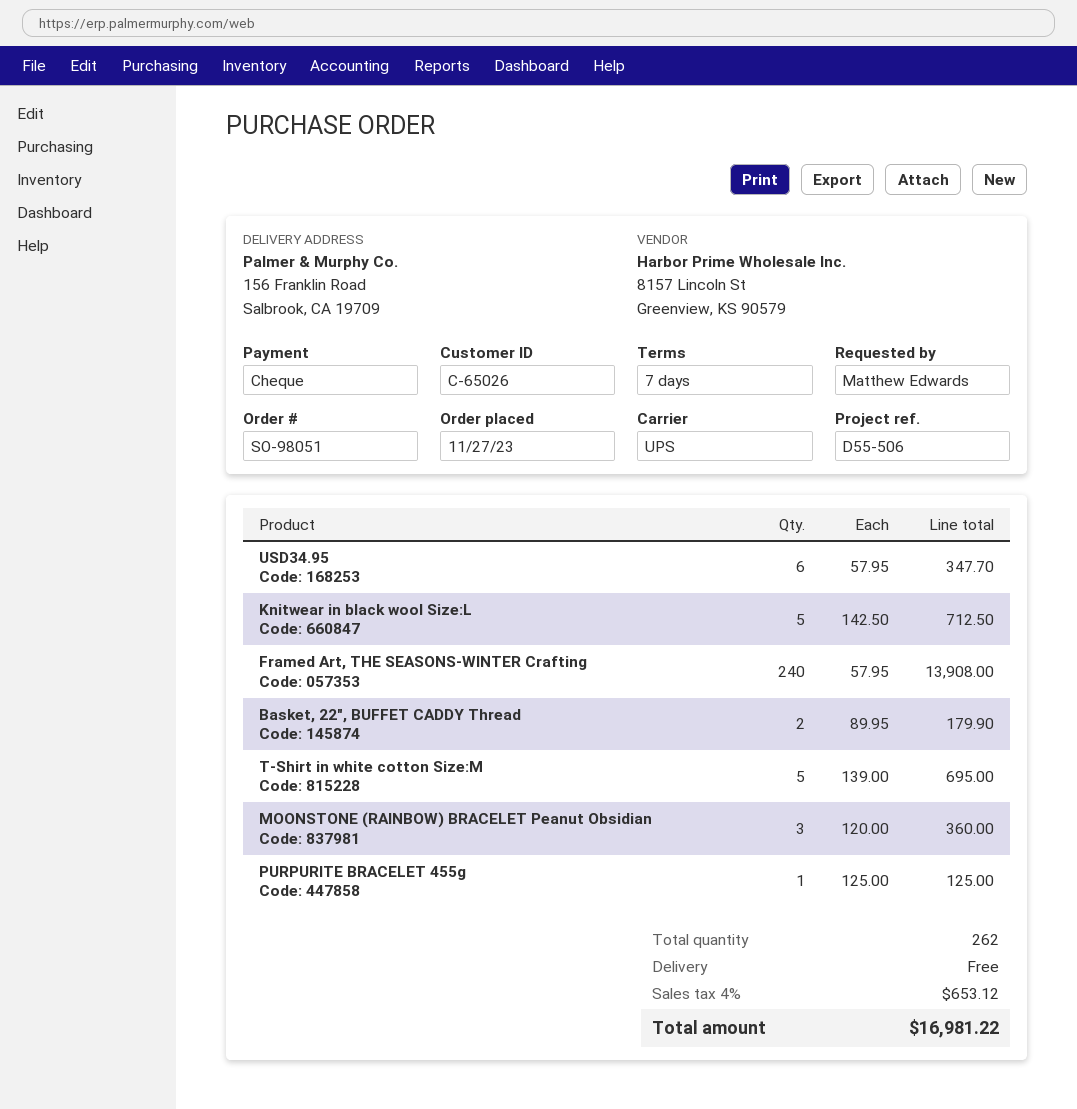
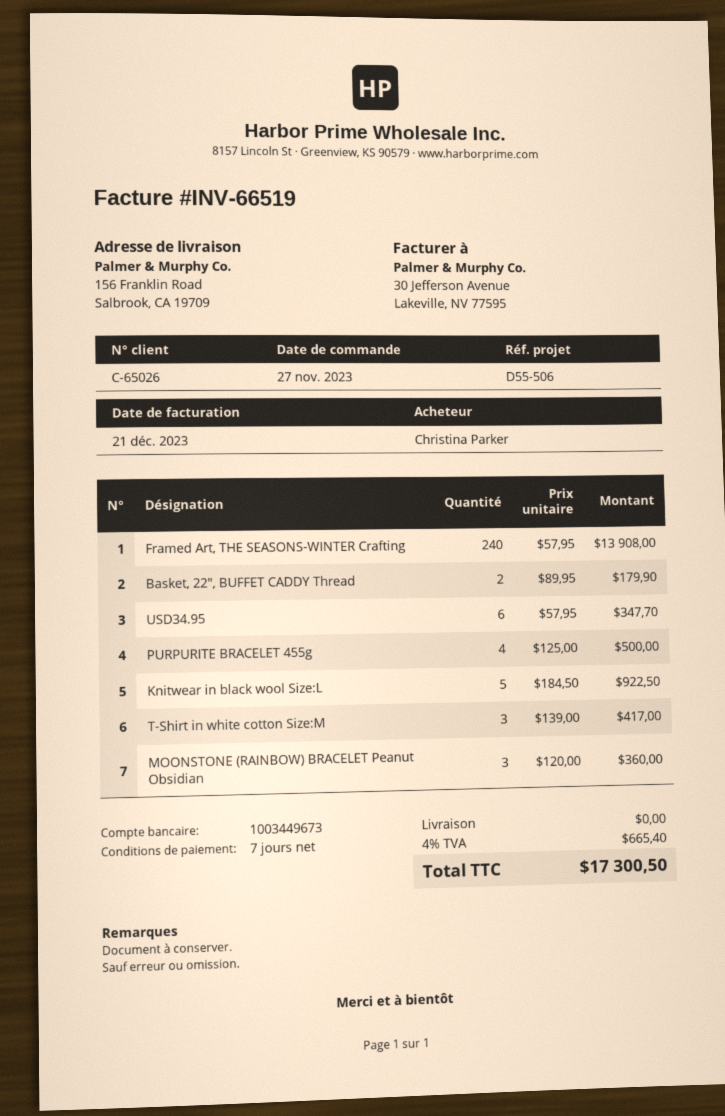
ordered by: Matthew Edwards -> Christina Parker
Knitwear in black wool Size:L: 5 x 142.50 = 712.50 -> 5 x 184.50 = 922.50
T-Shirt in white cotton Size:M: 5 x 139.00 = 695.00 -> 3 x 139.00 = 417.00
PURPURITE BRACELET 455g: 1 x 125.00 = 125.00 -> 4 x 125.00 = 500.00
tax: 4% = 653.12 -> 4% = 665.40
total: 16981.22 -> 17300.50

